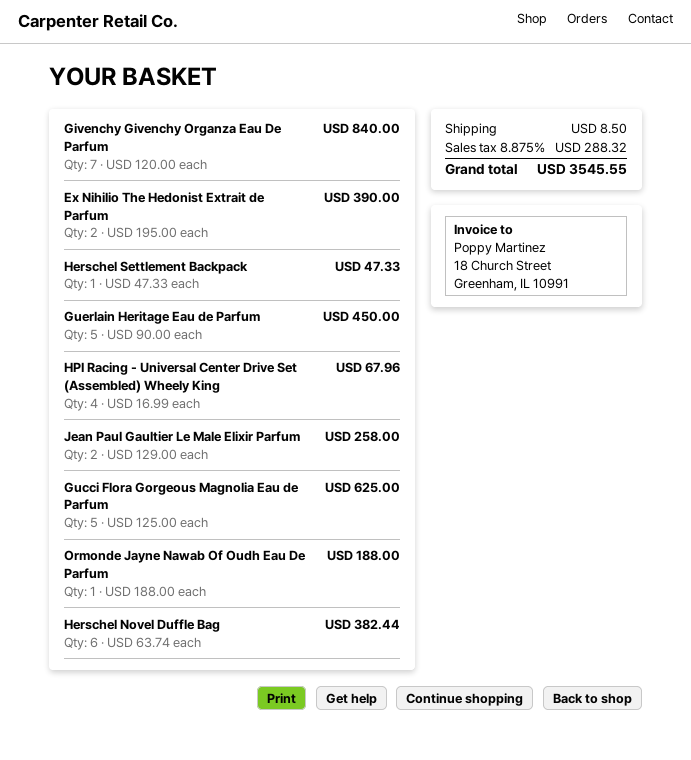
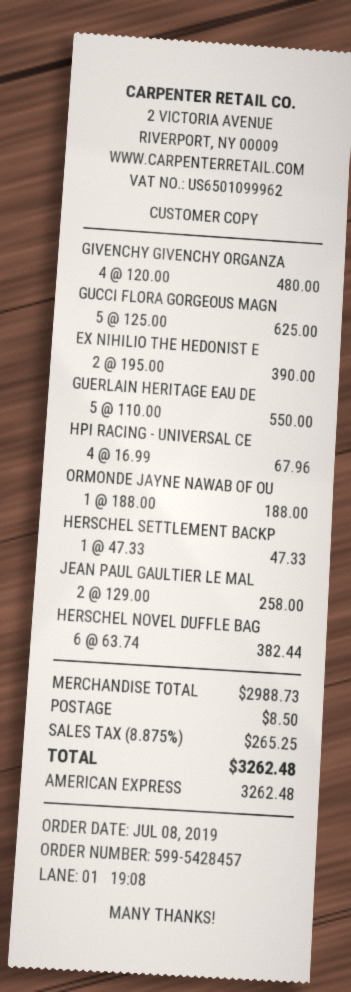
Givenchy Givenchy Organza Eau De Parfum: 7 x 120.00 = 840.00 -> 4 x 120.00 = 480.00
Guerlain Heritage Eau de Parfum: 5 x 90.00 = 450.00 -> 5 x 110.00 = 550.00
tax: 8.875% = 288.32 -> 8.875% = 265.25
total: 3545.55 -> 3262.48

